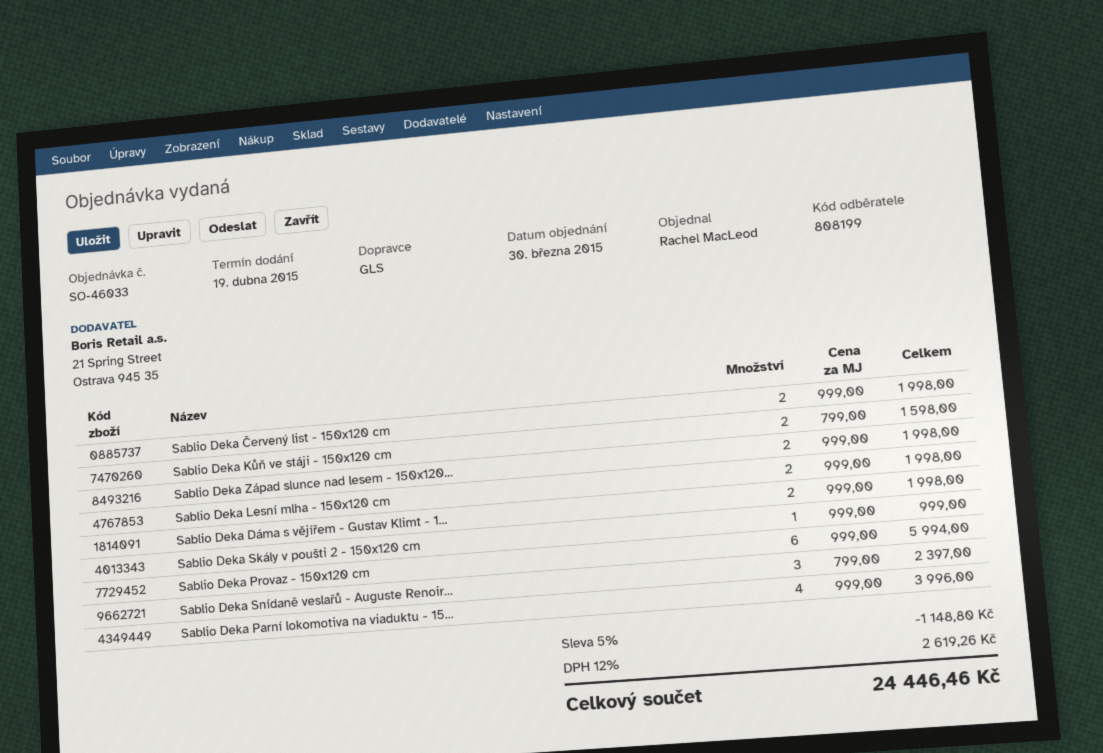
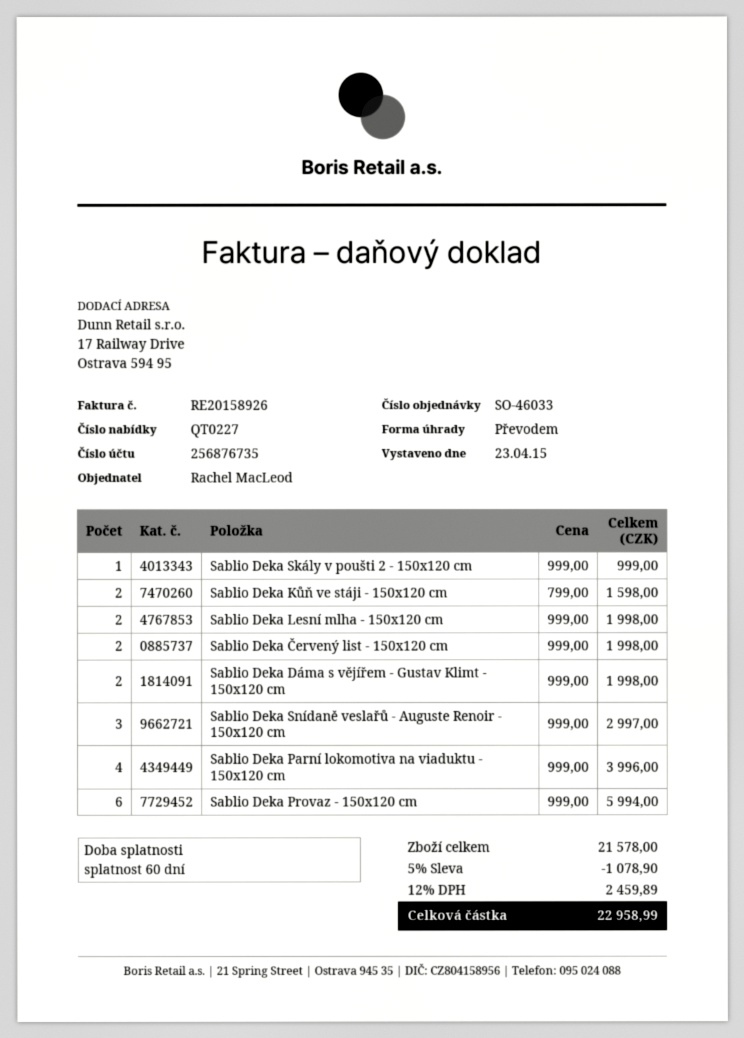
Sablio Deka Západ slunce nad lesem - 150x120...: 2 x 999.00 = 1998.00 -> none
Sablio Deka Snídaně veslařů - Auguste Renoir...: 3 x 799.00 = 2397.00 -> 3 x 999.00 = 2997.00
discount: 5% = 1148.80 -> 5% = 1078.90
tax: 12% = 2619.26 -> 12% = 2459.89
total: 24446.46 -> 22958.99

